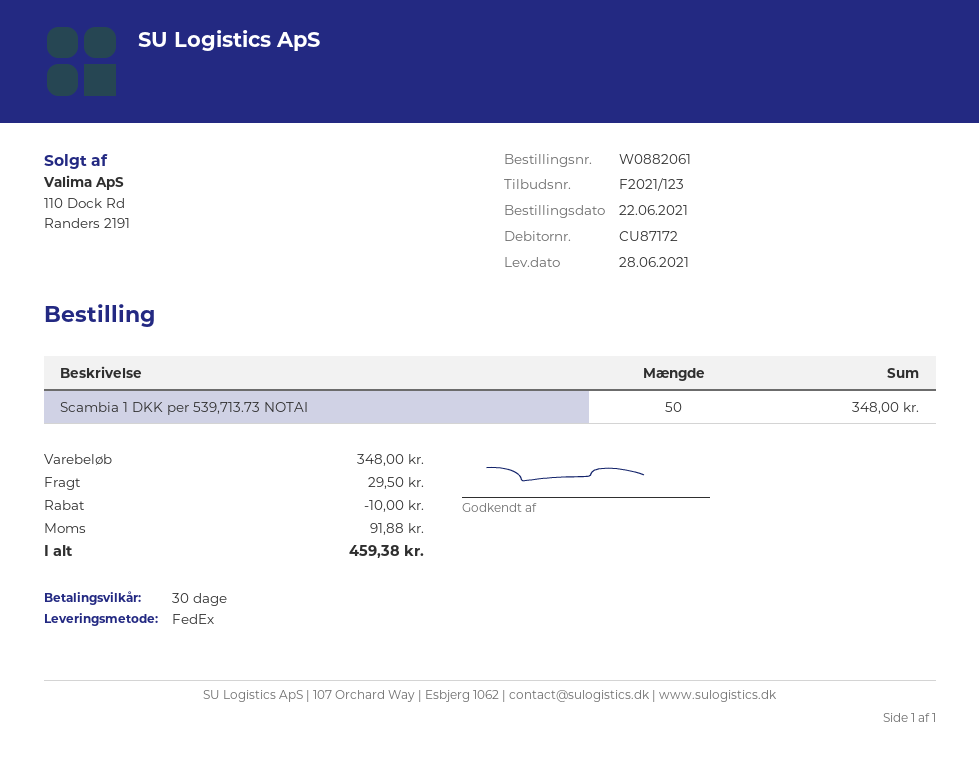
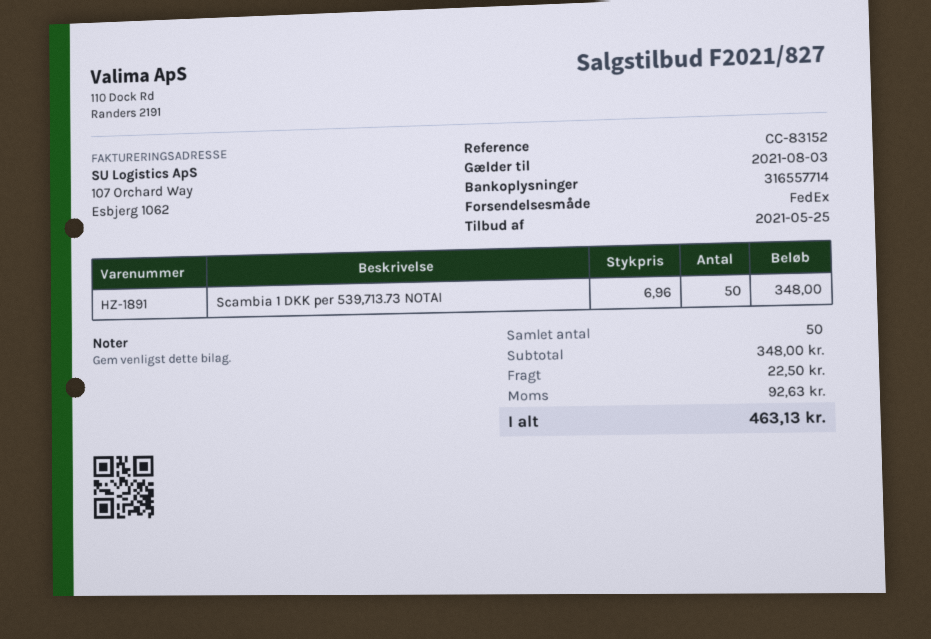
quote number: F2021/123 -> F2021/827
discount: 10.00 -> none
shipping: 29.50 -> 22.50
tax: 91.88 -> 92.63
total: 459.38 -> 463.13

